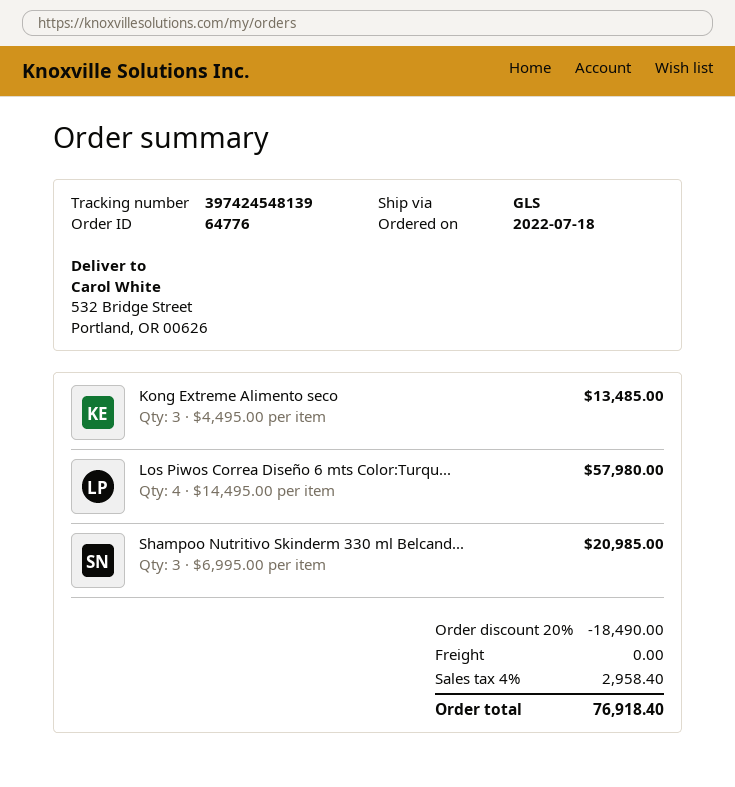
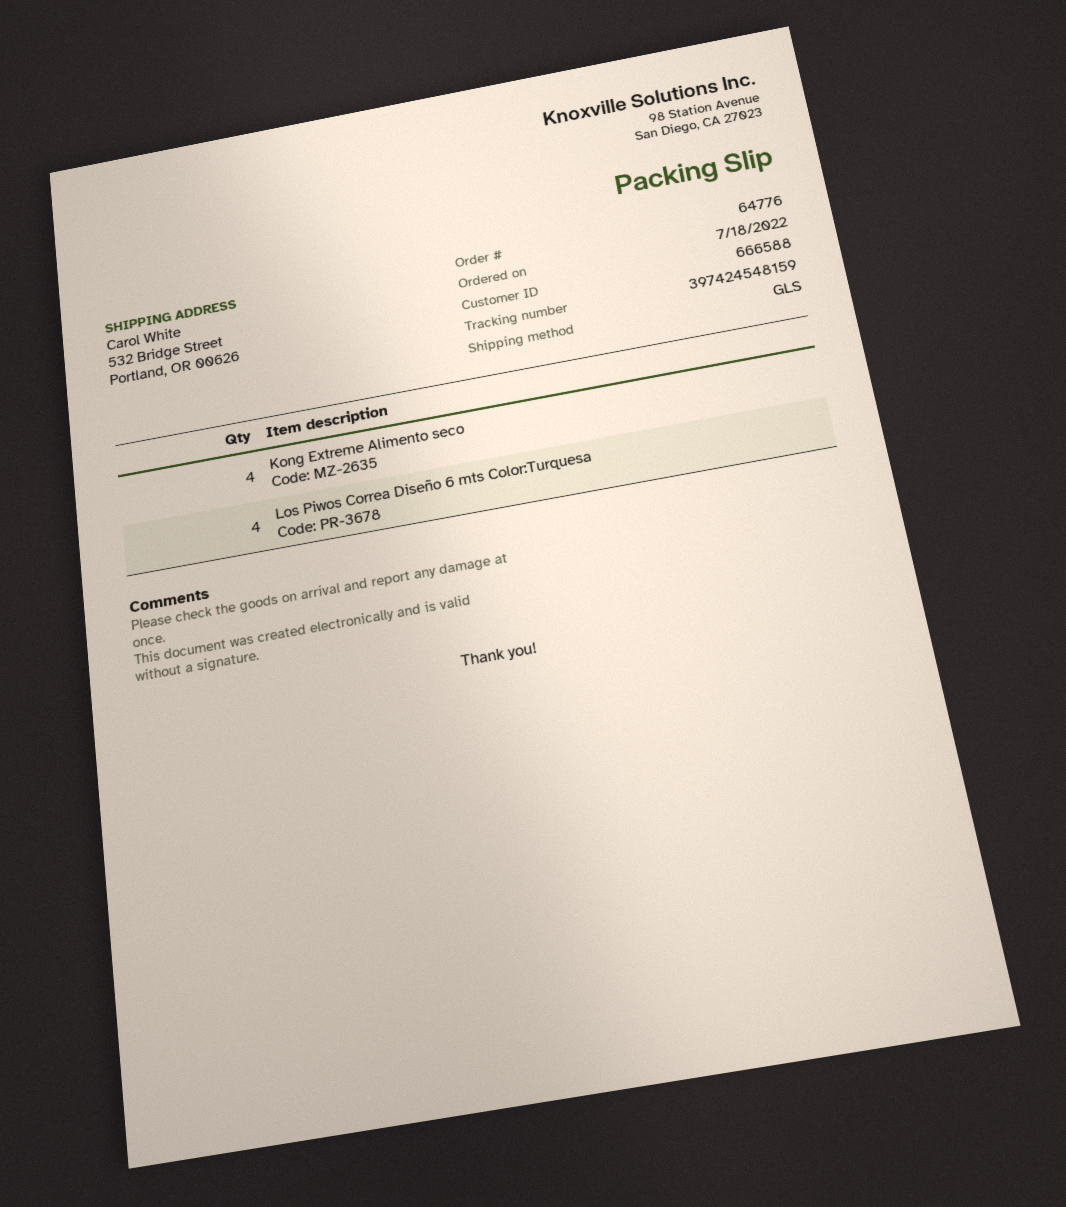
tracking number: 397424548139 -> 397424548159
Kong Extreme Alimento seco: 3 -> 4
Shampoo Nutritivo Skinderm 330 ml Belcand...: 3 -> none

